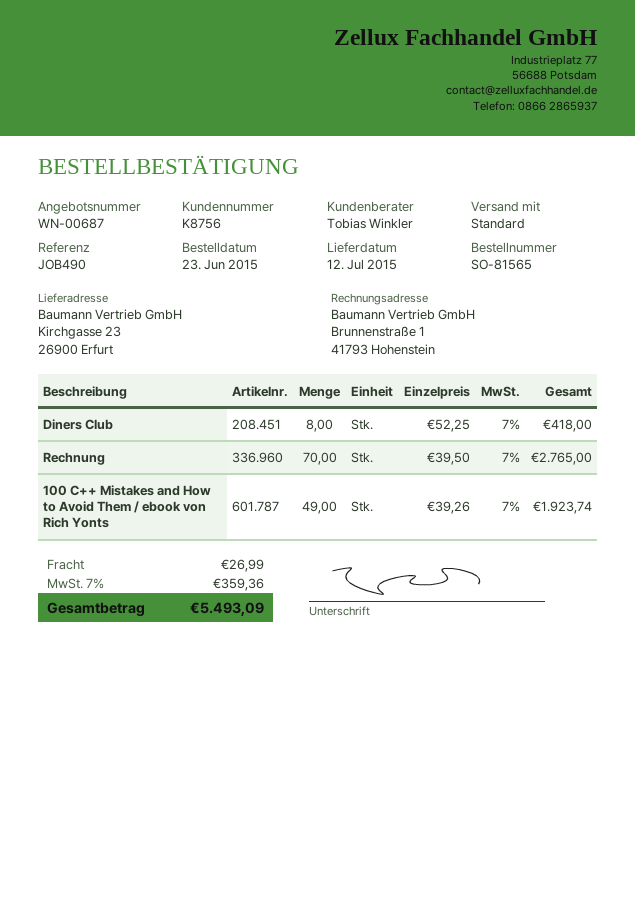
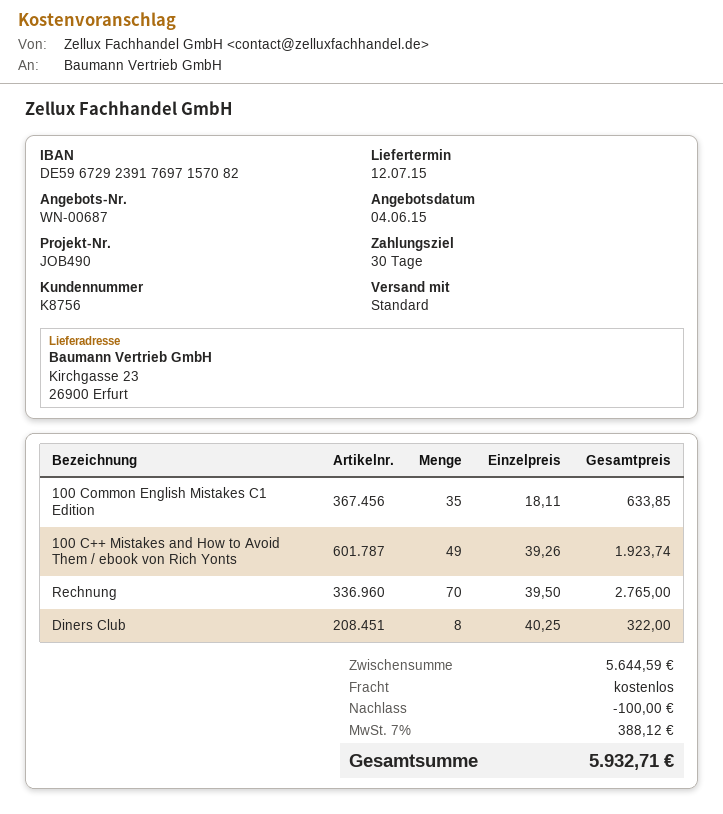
Diners Club: 8 x 52.25 = 418.00 -> 8 x 40.25 = 322.00
100 Common English Mistakes C1 Edition: none -> 35 x 18.11 = 633.85
discount: none -> 100.00
shipping: 26.99 -> 0.00
tax: 7% = 359.36 -> 7% = 388.12
total: 5493.09 -> 5932.71

